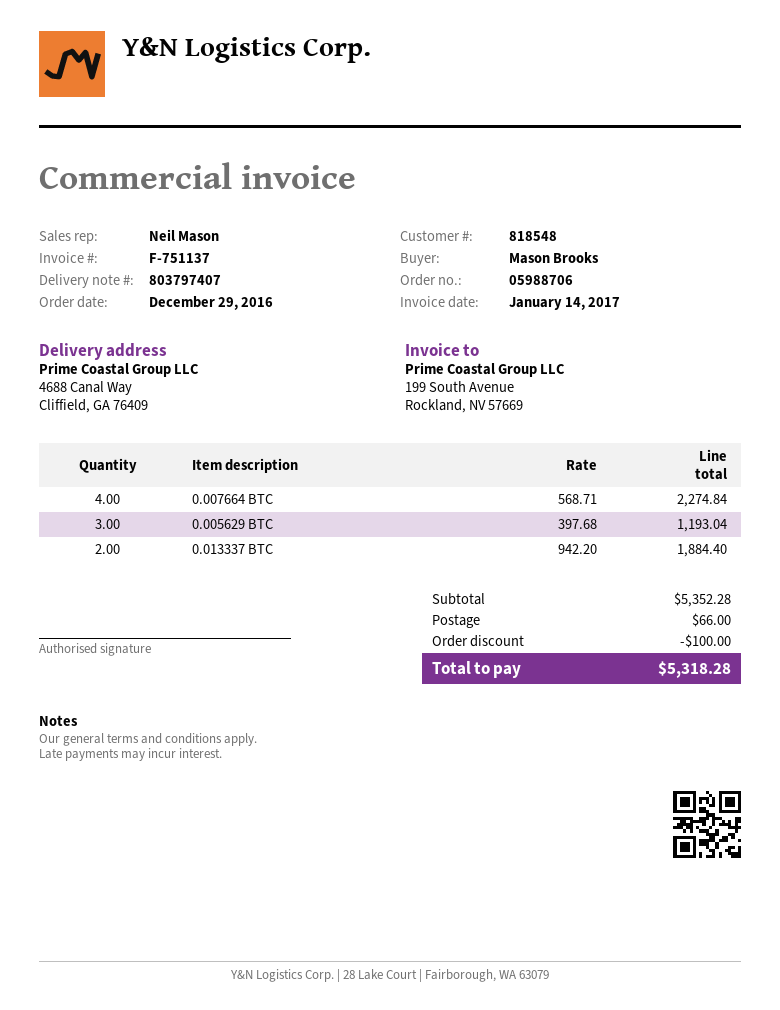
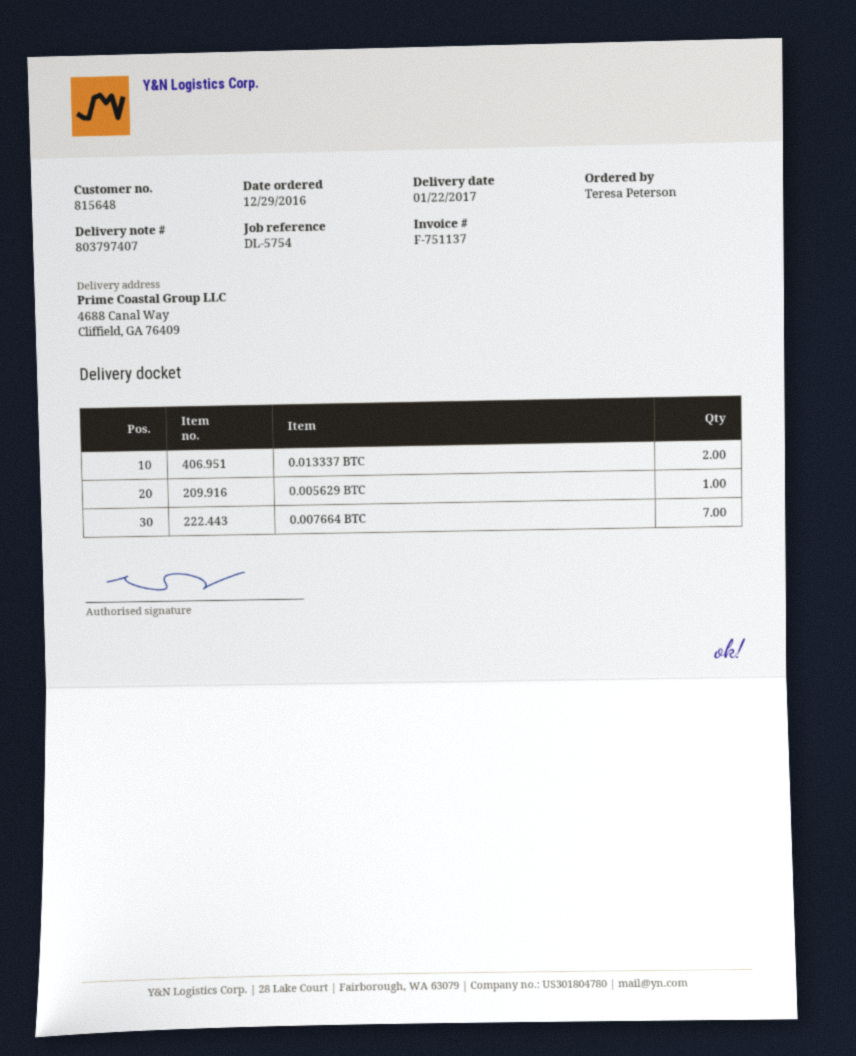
customer number: 818548 -> 815648
ordered by: Mason Brooks -> Teresa Peterson
0.007664 BTC: 4 -> 7
0.005629 BTC: 3 -> 1

